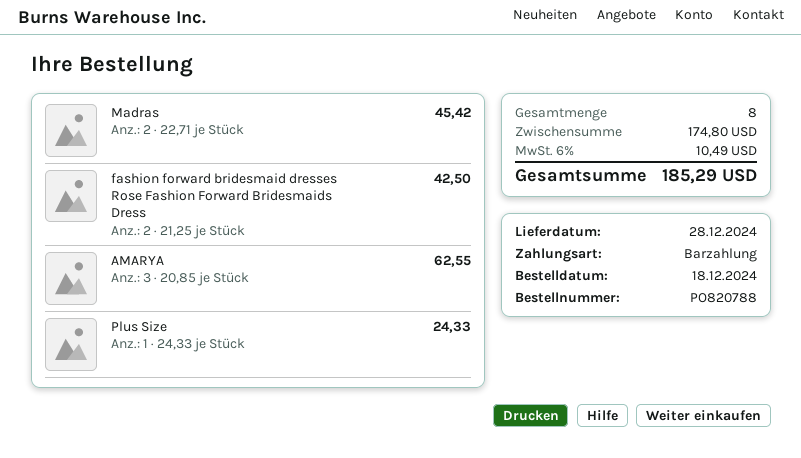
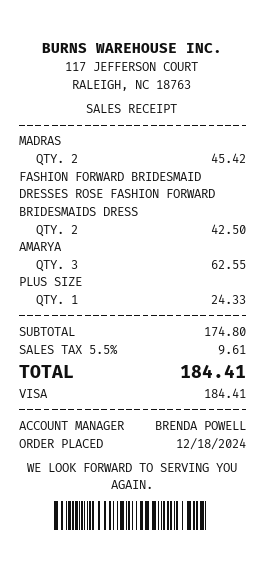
payment method: cash -> Visa
tax: 6% = 10.49 -> 5.5% = 9.61
total: 185.29 -> 184.41

